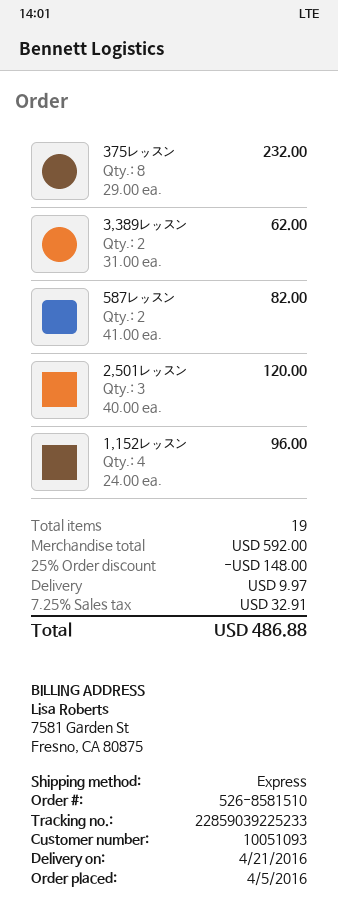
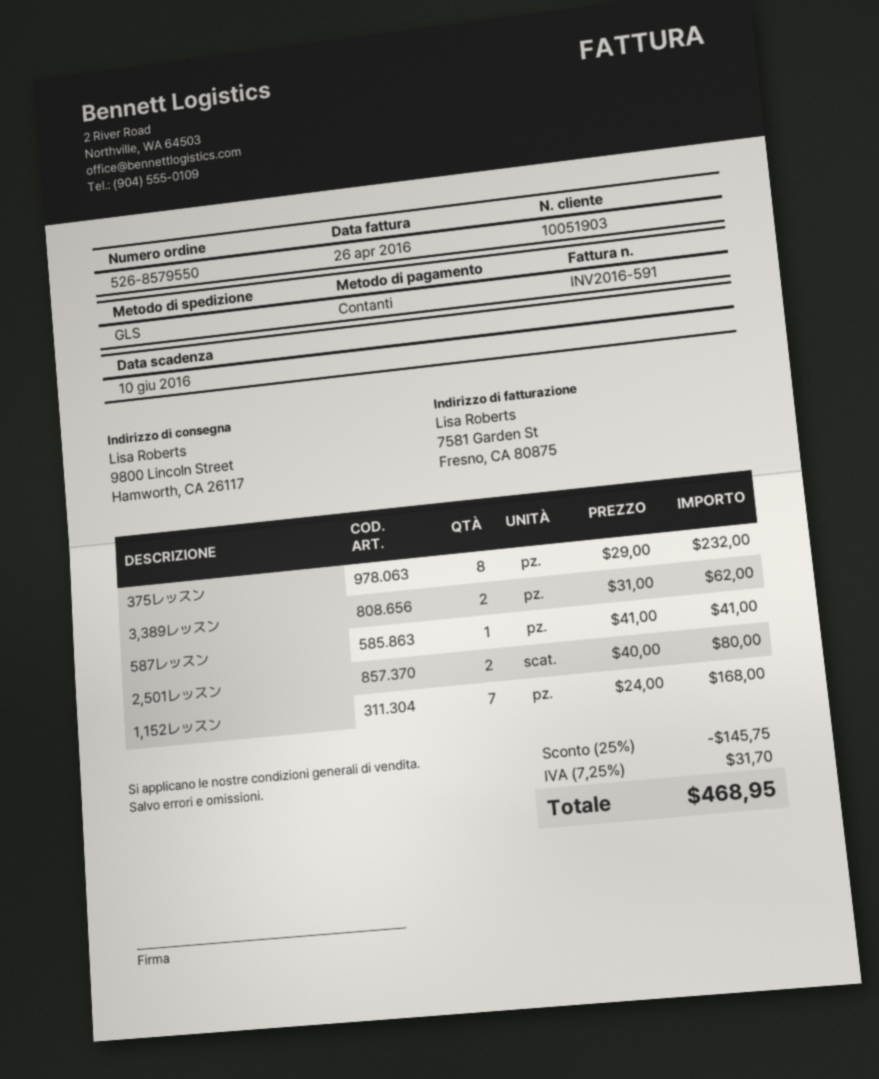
order number: 526-8581510 -> 526-8579550
customer number: 10051093 -> 10051903
shipping method: express -> GLS
587レッスン: 2 x 41.00 = 82.00 -> 1 x 41.00 = 41.00
2,501レッスン: 3 x 40.00 = 120.00 -> 2 x 40.00 = 80.00
1,152レッスン: 4 x 24.00 = 96.00 -> 7 x 24.00 = 168.00
discount: 25% = 148.00 -> 25% = 145.75
shipping: 9.97 -> none
tax: 7.25% = 32.91 -> 7.25% = 31.70
total: 486.88 -> 468.95

